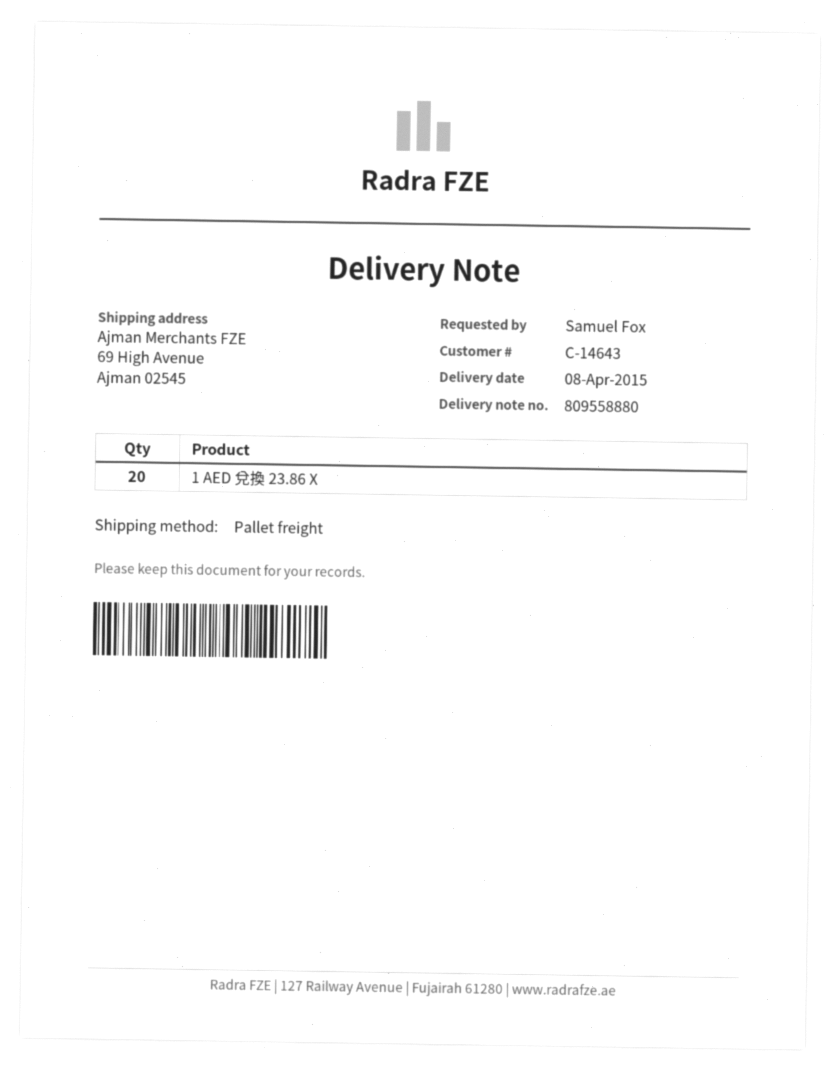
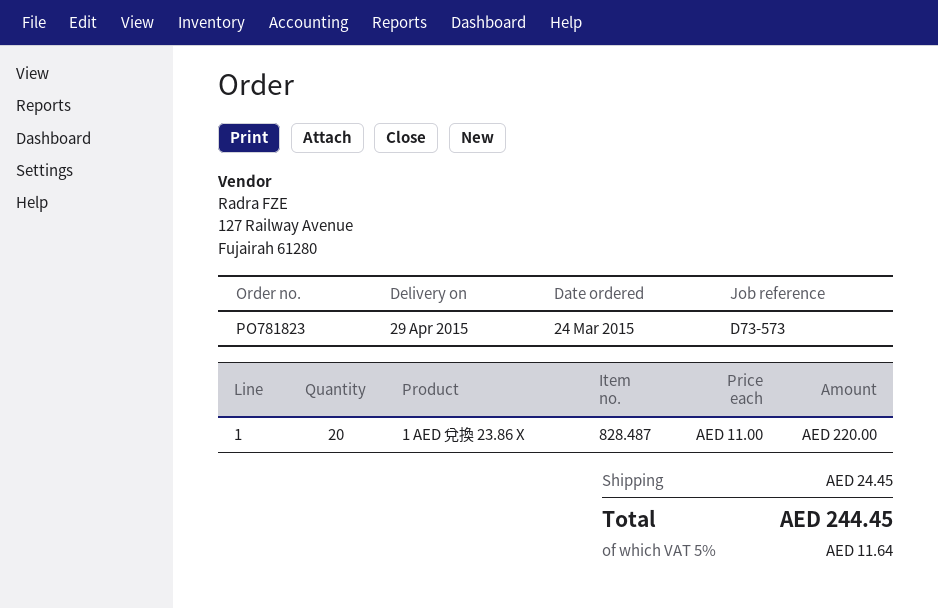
delivery date: 2015-04-08 -> 2015-04-29

